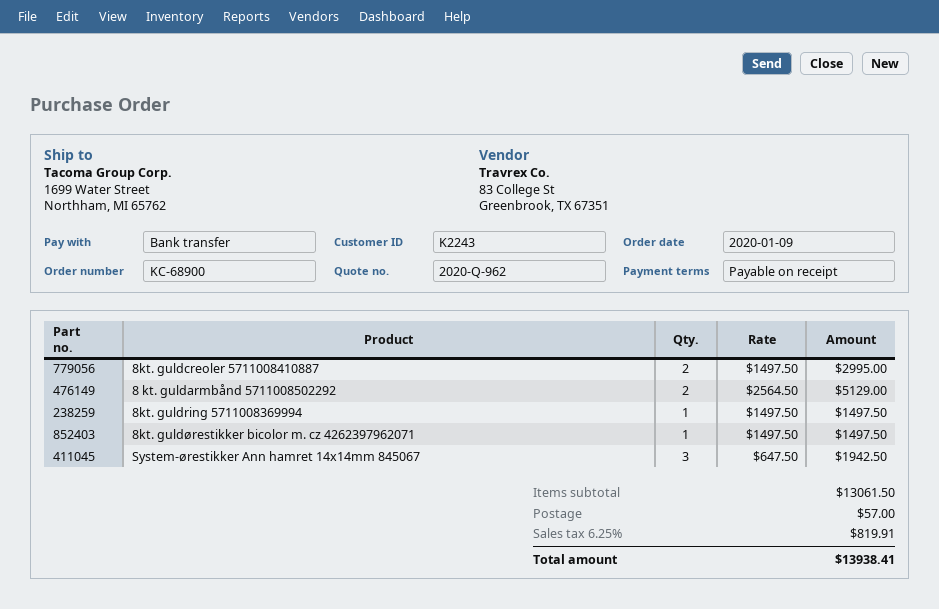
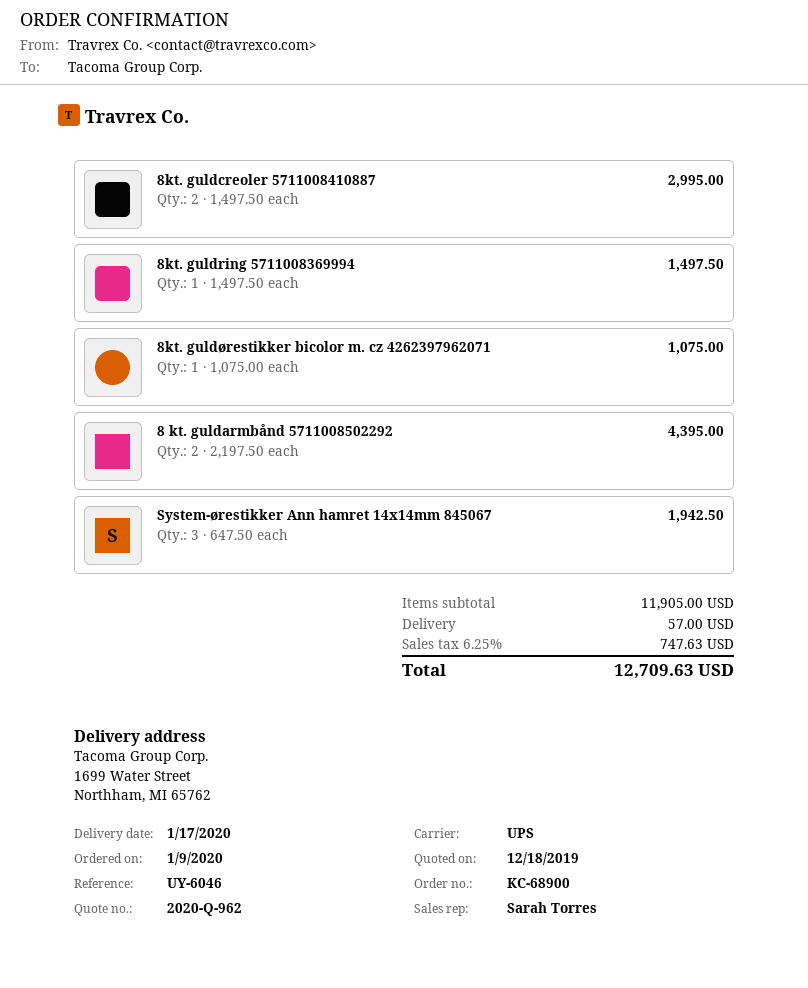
8 kt. guldarmbånd 5711008502292: 2 x 2564.50 = 5129.00 -> 2 x 2197.50 = 4395.00
8kt. guldørestikker bicolor m. cz 4262397962071: 1 x 1497.50 = 1497.50 -> 1 x 1075.00 = 1075.00
subtotal: 13061.50 -> 11905.00
tax: 6.25% = 819.91 -> 6.25% = 747.63
total: 13938.41 -> 12709.63

